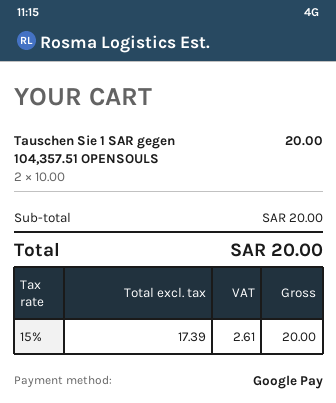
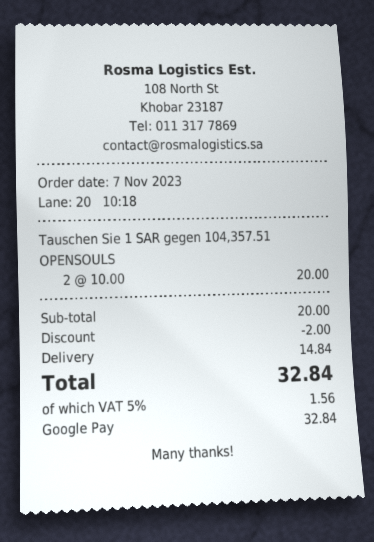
discount: none -> 2.00
shipping: none -> 14.84
tax: 15% = 2.61 -> 5% = 1.56
total: 20.00 -> 32.84

